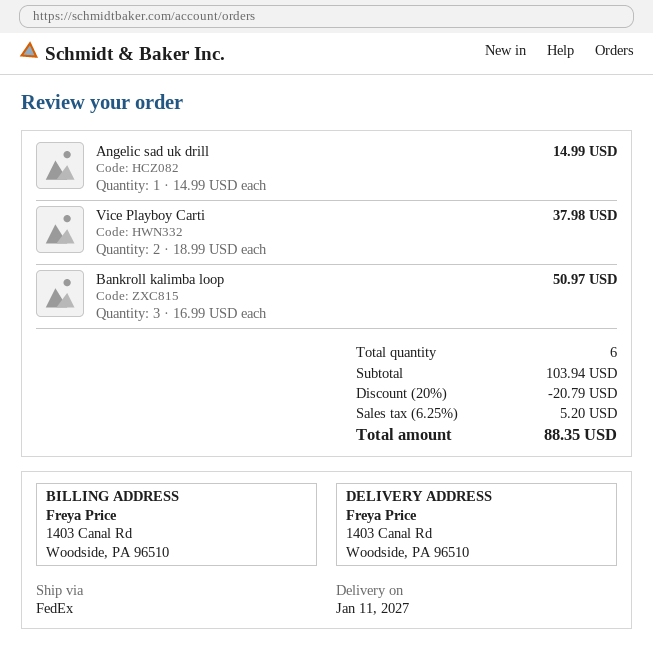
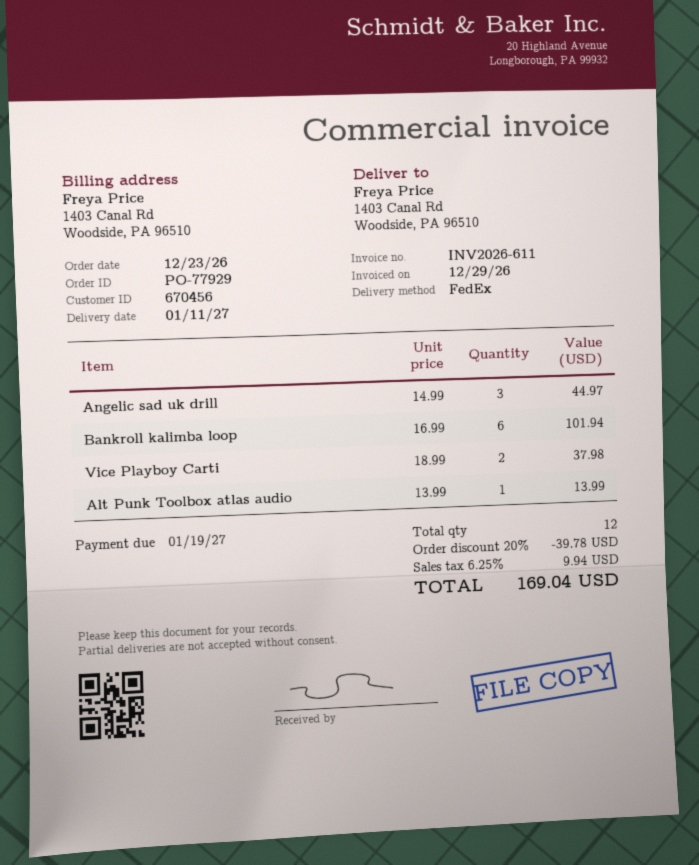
Angelic sad uk drill: 1 x 14.99 = 14.99 -> 3 x 14.99 = 44.97
Bankroll kalimba loop: 3 x 16.99 = 50.97 -> 6 x 16.99 = 101.94
Alt Punk Toolbox atlas audio: none -> 1 x 13.99 = 13.99
total quantity: 6 -> 12
discount: 20% = 20.79 -> 20% = 39.78
tax: 6.25% = 5.20 -> 6.25% = 9.94
total: 88.35 -> 169.04

